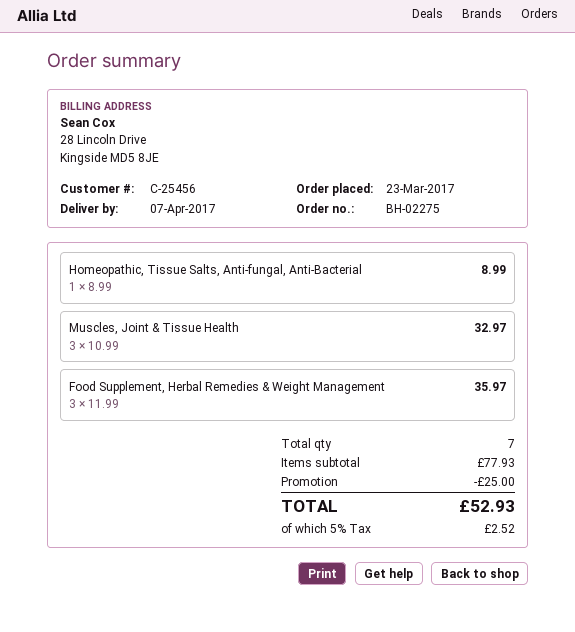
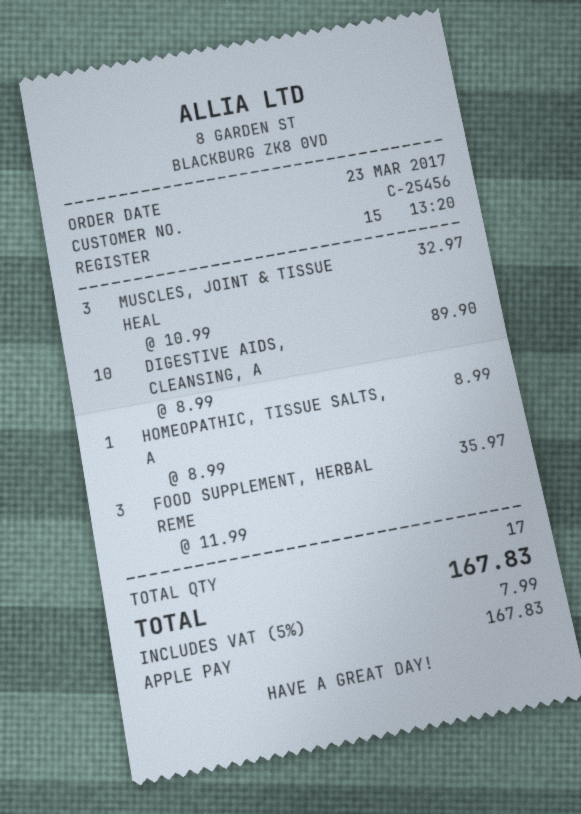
DIGESTIVE AIDS, CLEANSING, A: none -> 10 x 8.99 = 89.90
total quantity: 7 -> 17
discount: 25.00 -> none
tax: 5% = 2.52 -> 5% = 7.99
total: 52.93 -> 167.83

